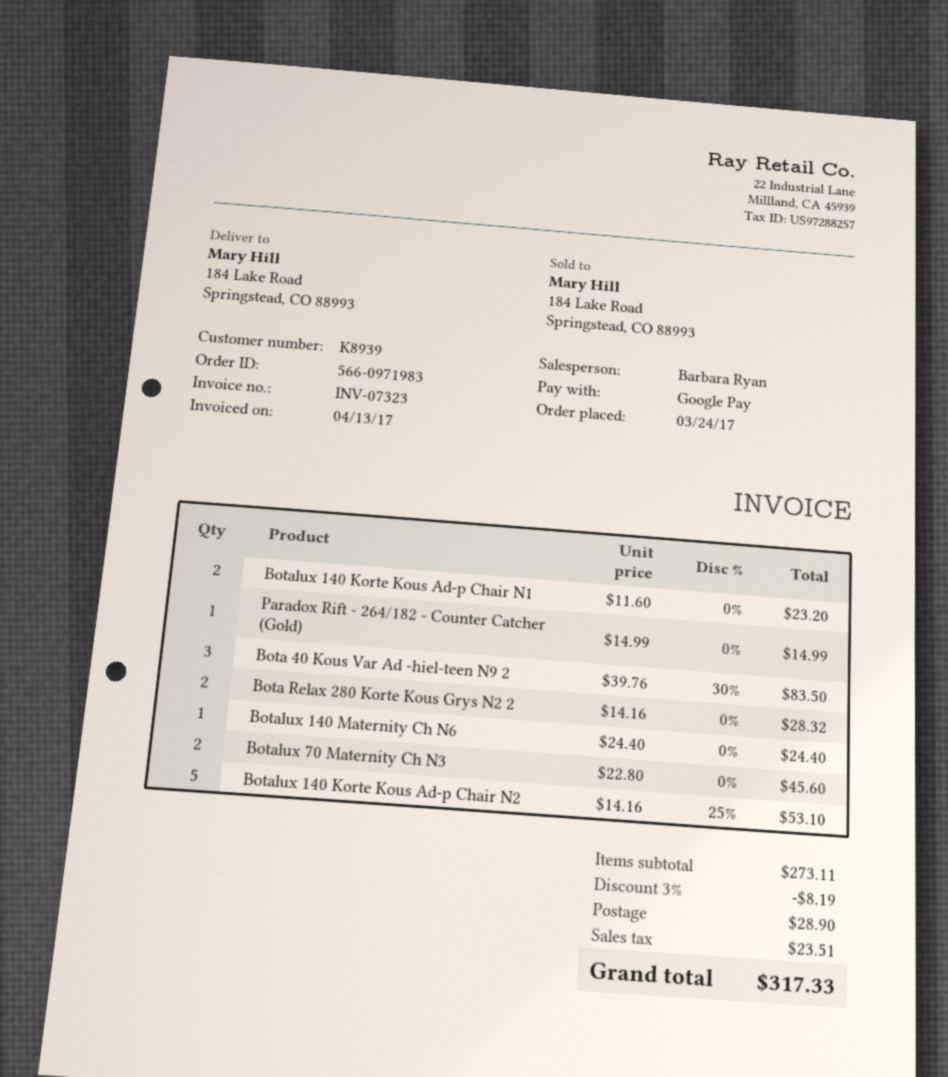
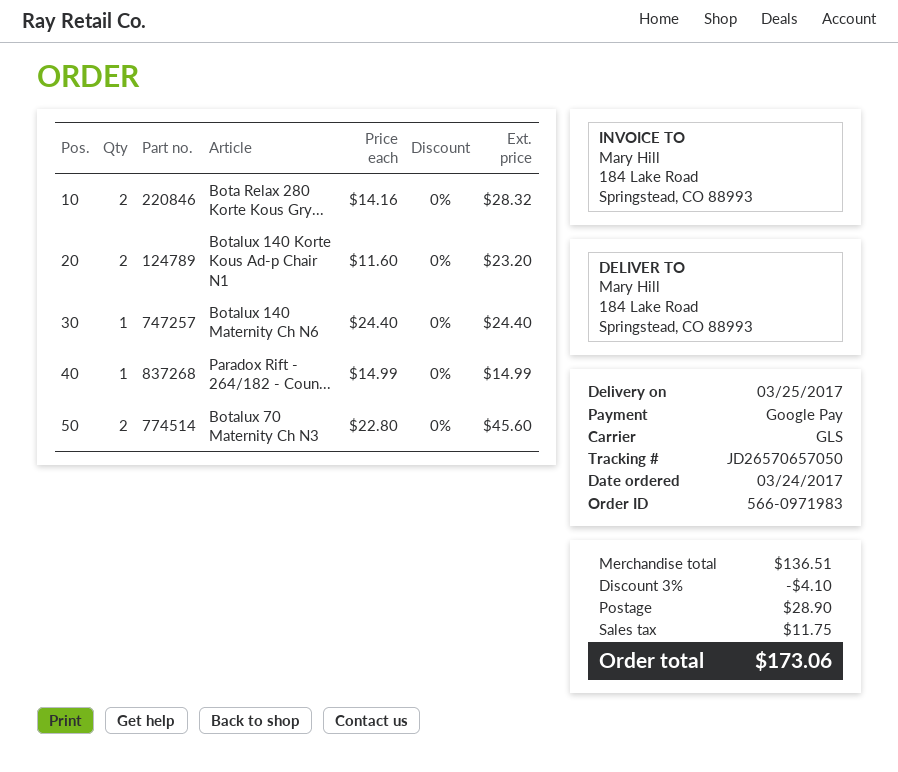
Bota 40 Kous Var Ad -hiel-teen N9 2: 3 x 39.76 - 30% = 83.50 -> none
Botalux 140 Korte Kous Ad-p Chair N2: 5 x 14.16 - 25% = 53.10 -> none
subtotal: 273.11 -> 136.51
discount: 3% = 8.19 -> 3% = 4.10
tax: 23.51 -> 11.75
total: 317.33 -> 173.06

